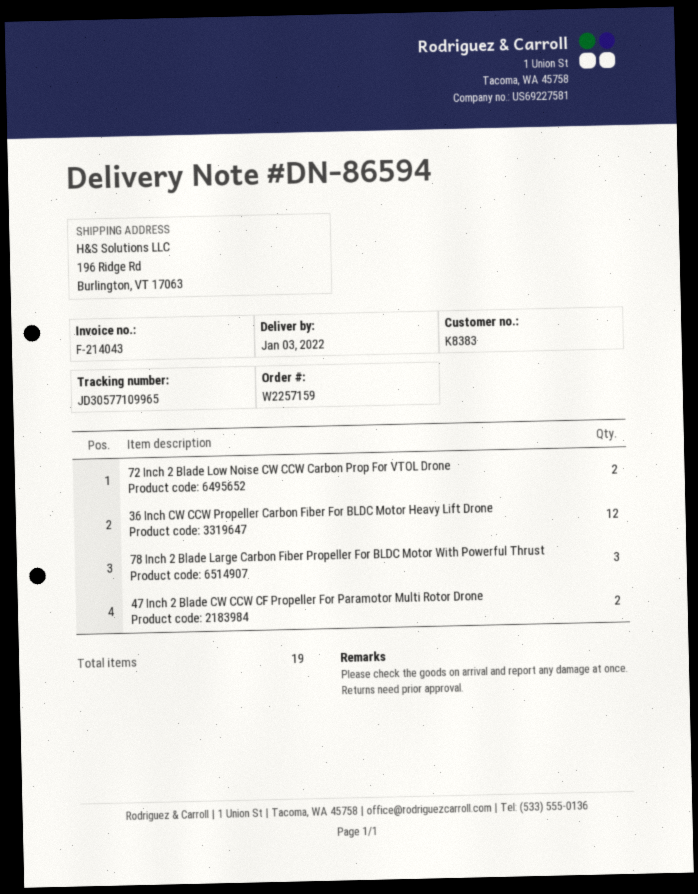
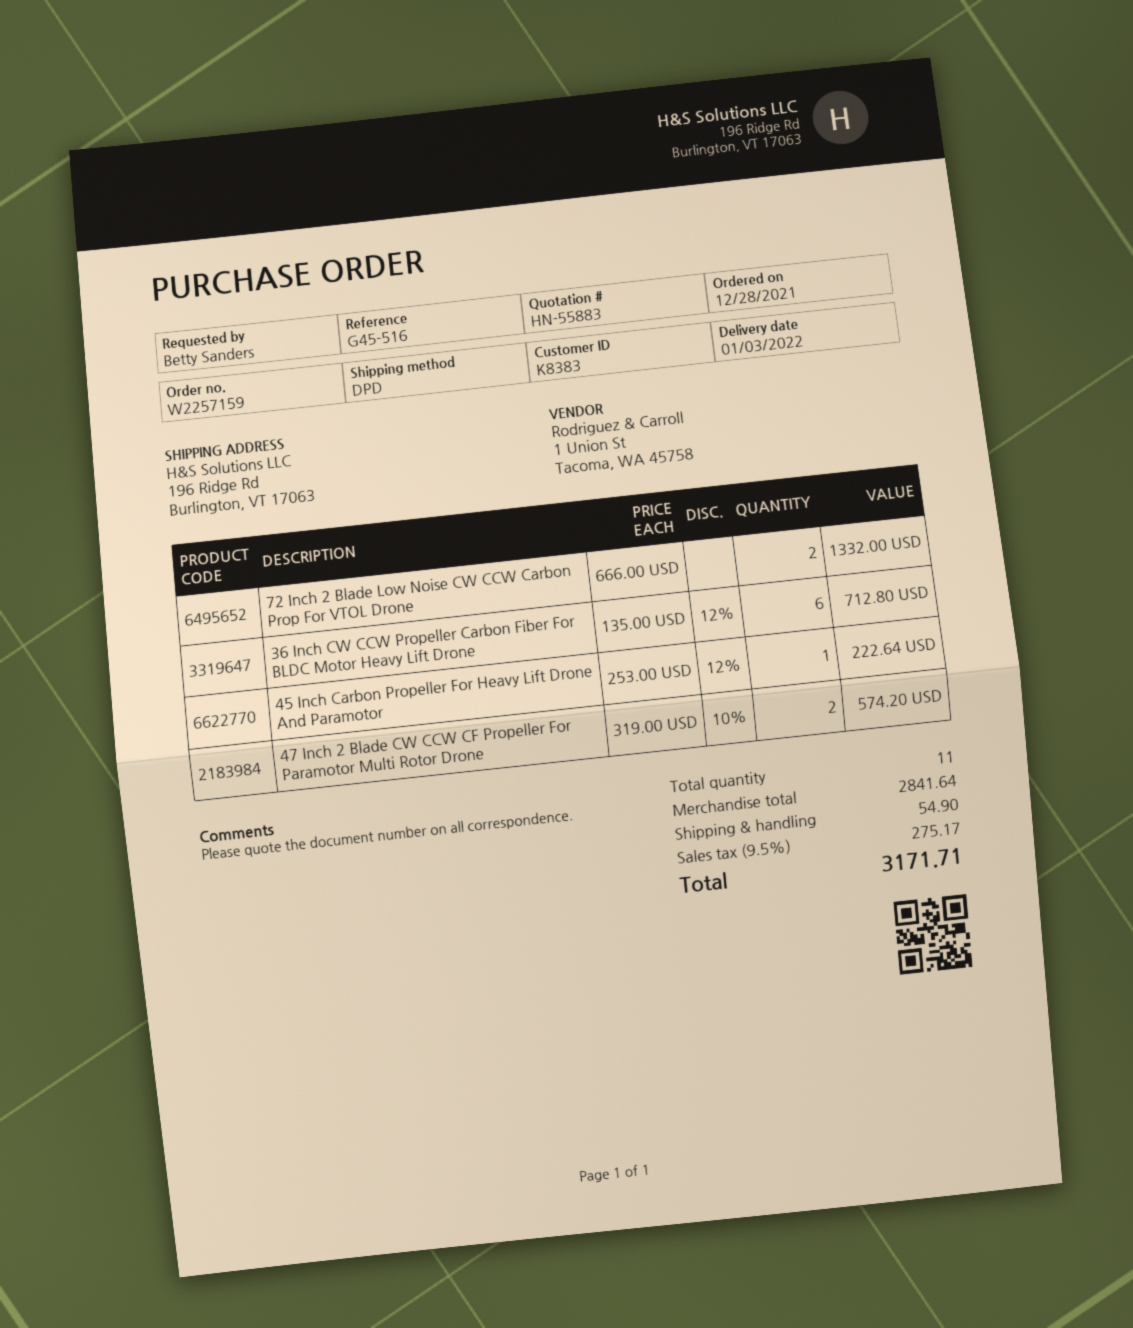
36 Inch CW CCW Propeller Carbon Fiber For BLDC Motor Heavy Lift Drone: 12 -> 6
78 Inch 2 Blade Large Carbon Fiber Propeller For BLDC Motor With Powerful Thrust: 3 -> none
45 Inch Carbon Propeller For Heavy Lift Drone And Paramotor: none -> 1
total quantity: 19 -> 11

